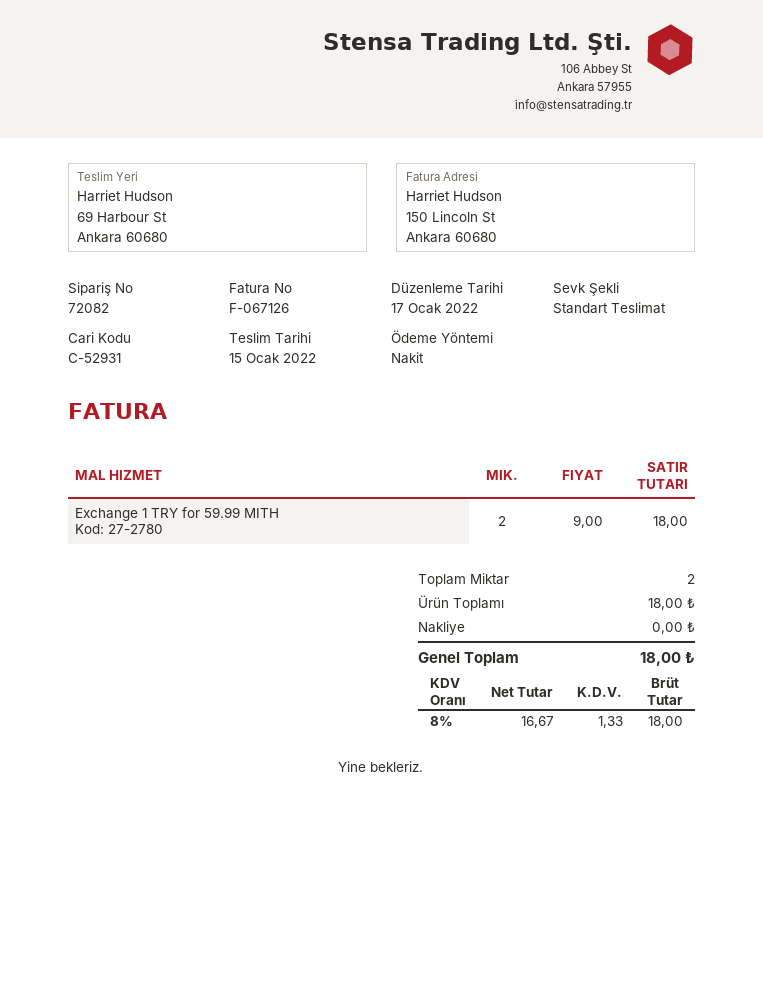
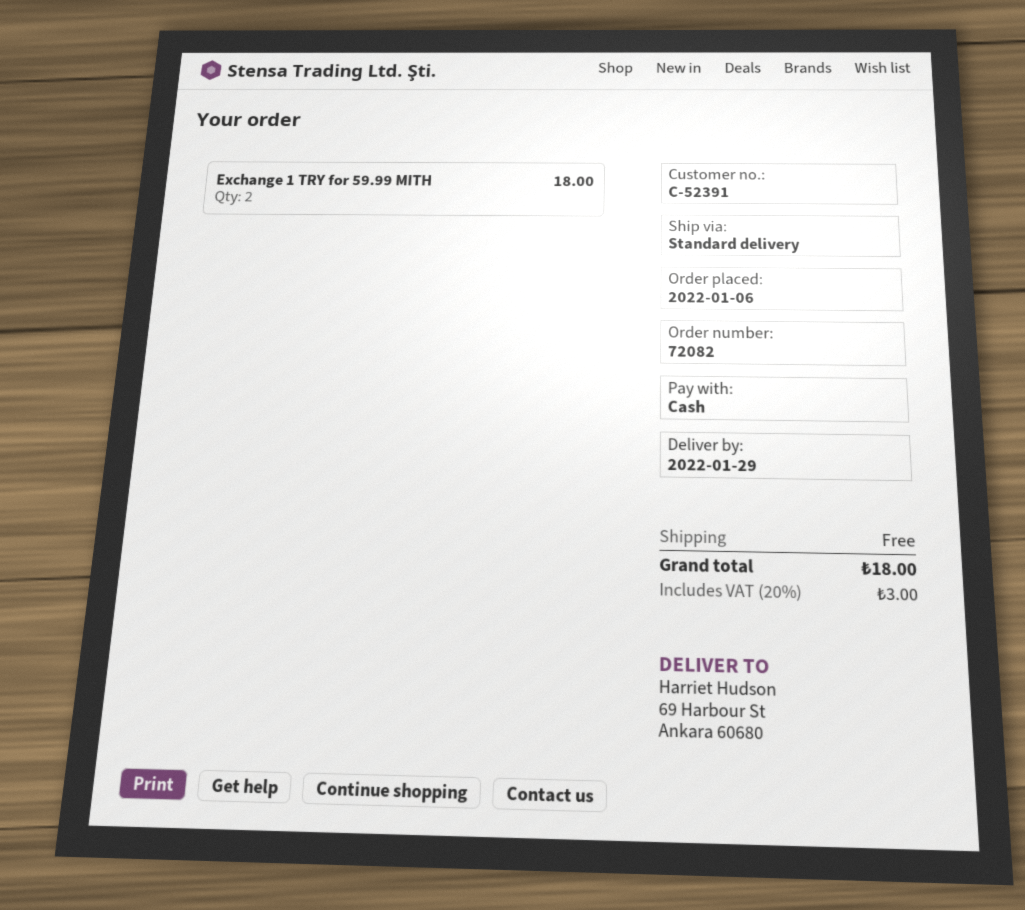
delivery date: 2022-01-15 -> 2022-01-29
customer number: C-52931 -> C-52391
tax: 8% = 1.33 -> 20% = 3.00

